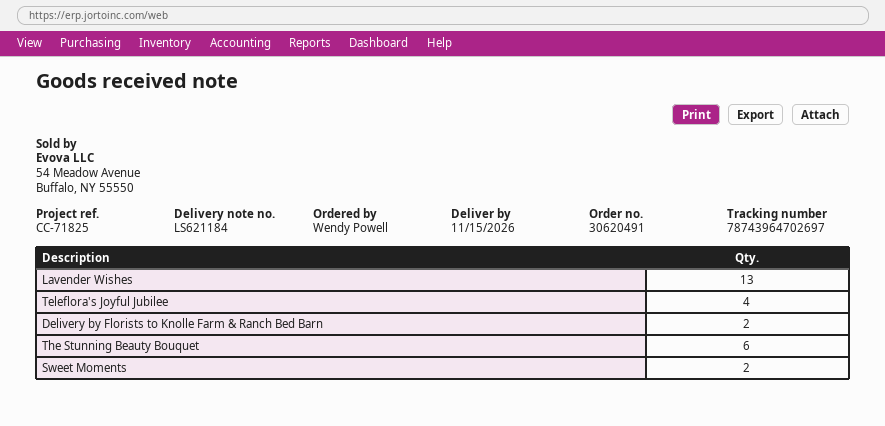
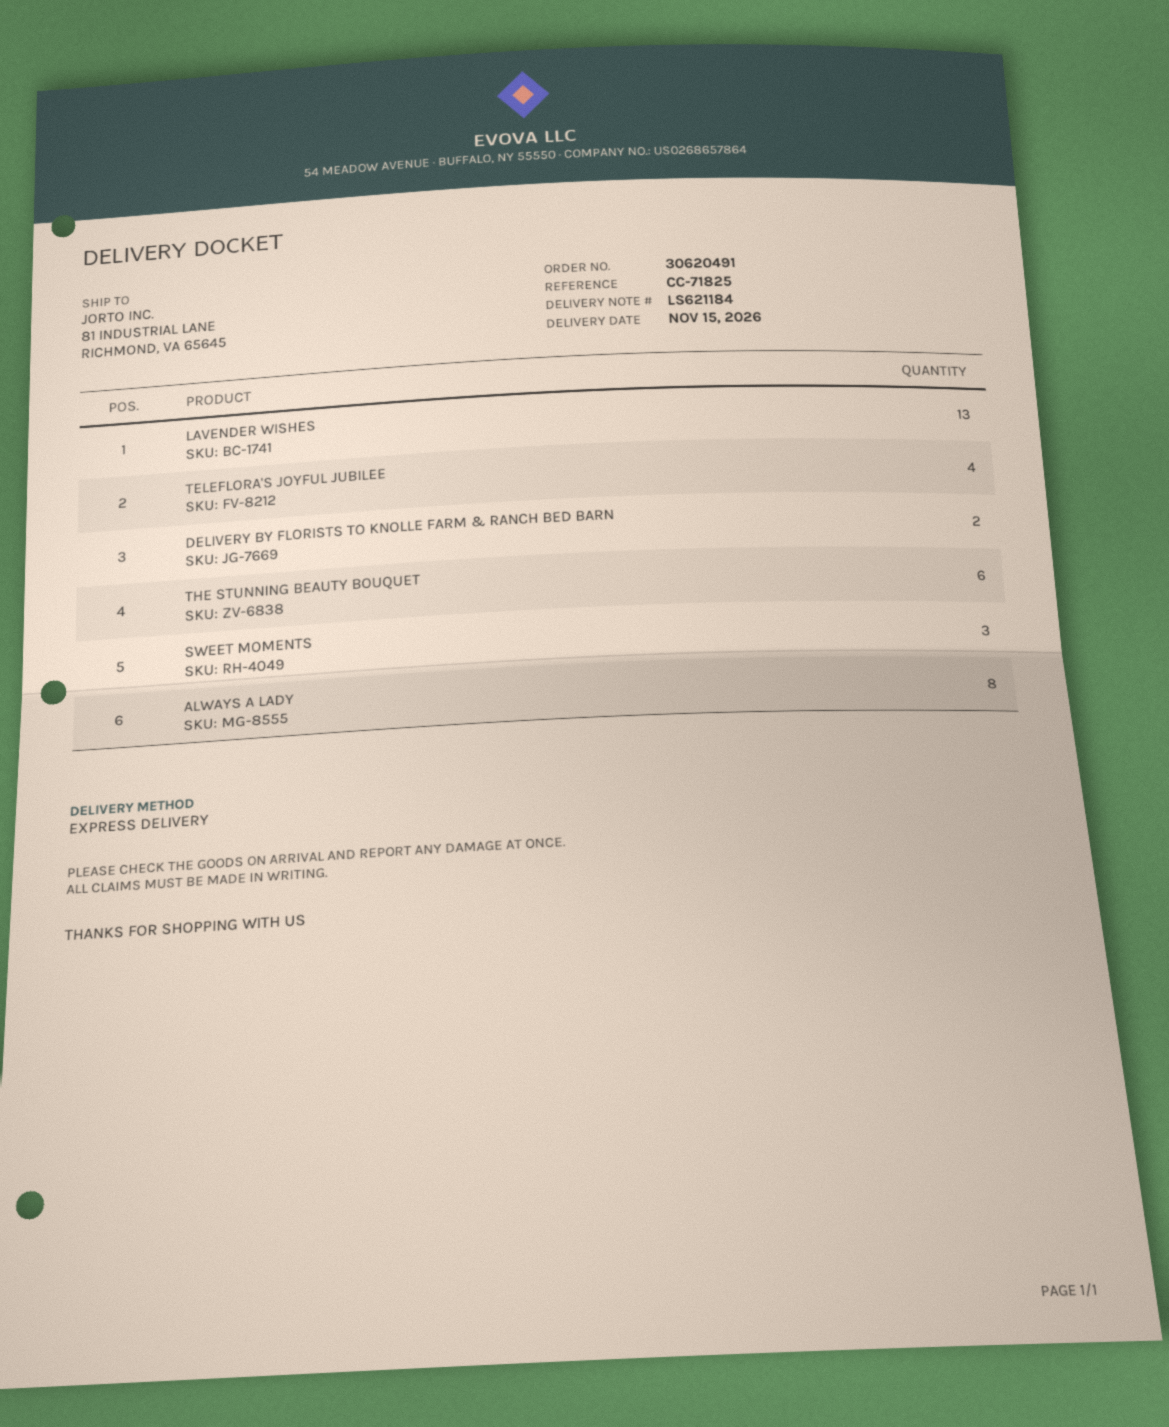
Sweet Moments: 2 -> 3
ALWAYS A LADY: none -> 8

